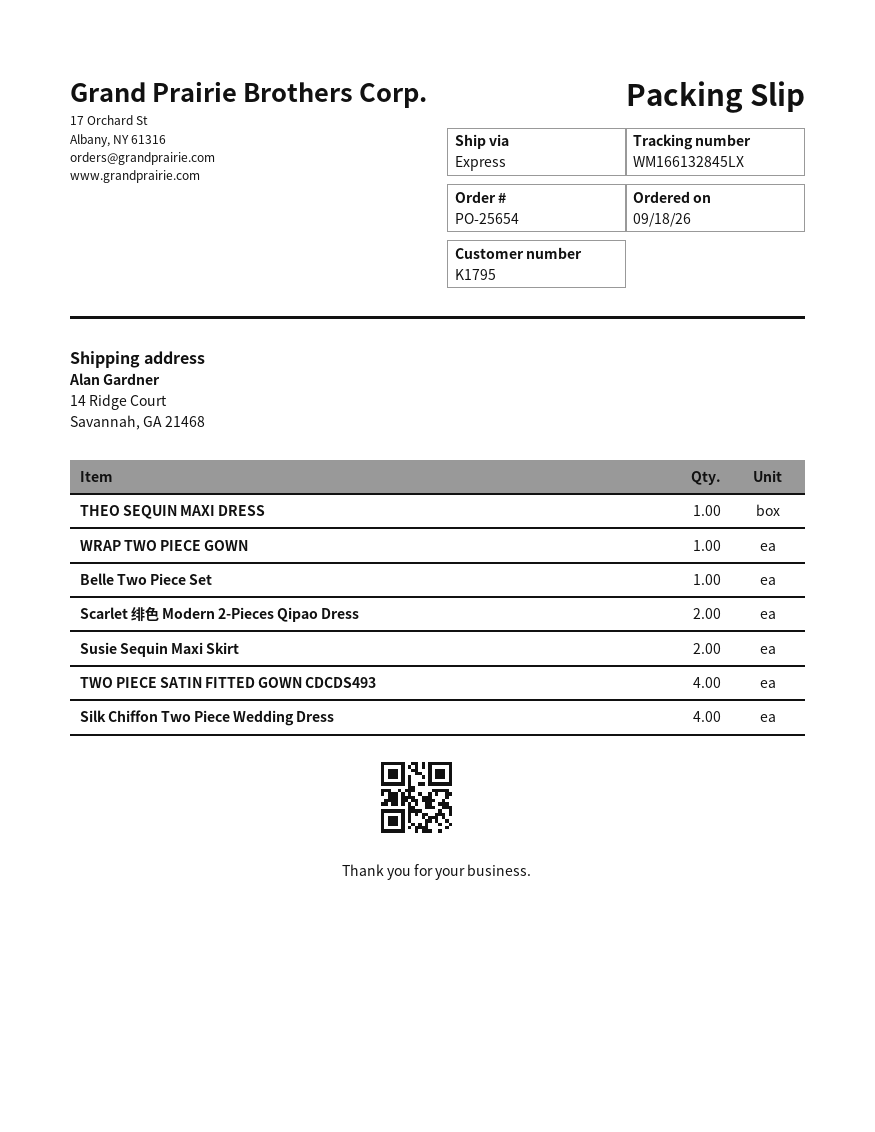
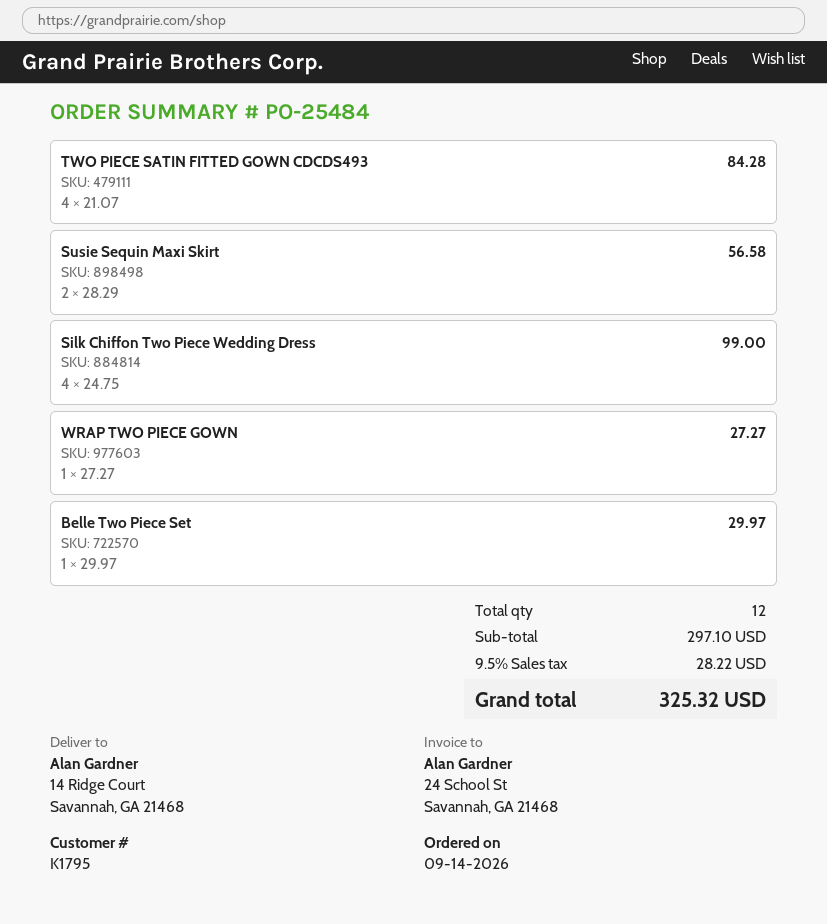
order number: PO-25654 -> PO-25484
order date: 2026-09-18 -> 2026-09-14
THEO SEQUIN MAXI DRESS: 1 -> none
Scarlet 绯色 Modern 2-Pieces Qipao Dress: 2 -> none

